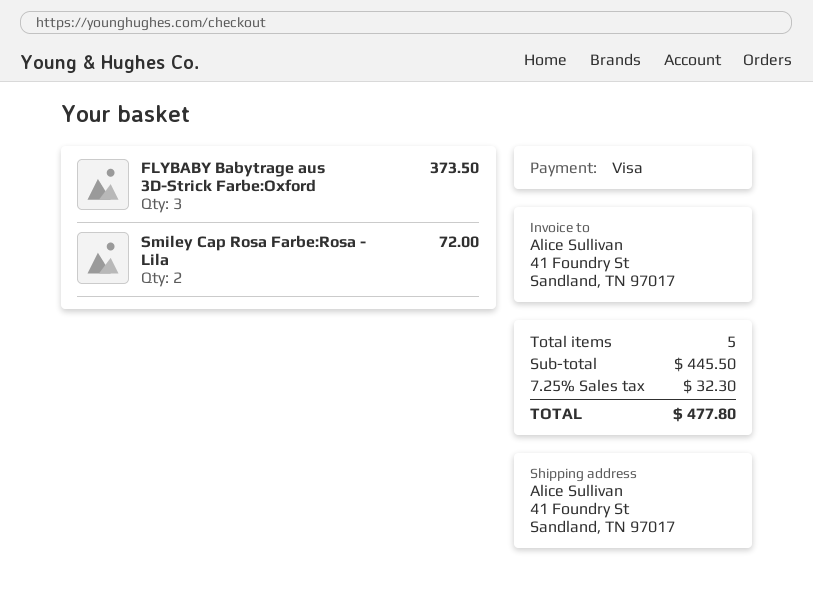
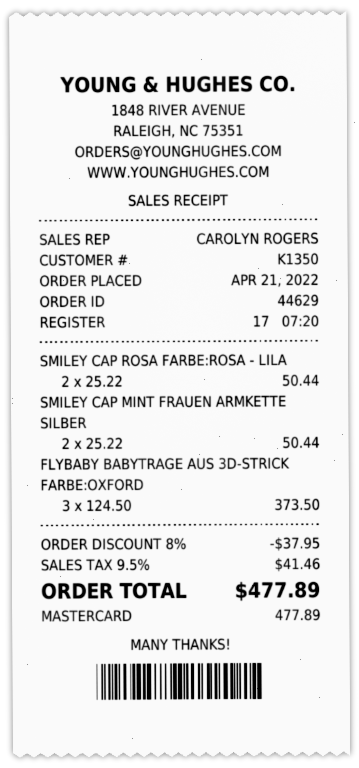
payment method: Visa -> Mastercard
Smiley Cap Rosa Farbe:Rosa - Lila: 2 for 72.00 -> 2 for 50.44
SMILEY CAP MINT FRAUEN ARMKETTE SILBER: none -> 2 for 50.44
discount: none -> 8% = 37.95
tax: 7.25% = 32.30 -> 9.5% = 41.46
total: 477.80 -> 477.89

